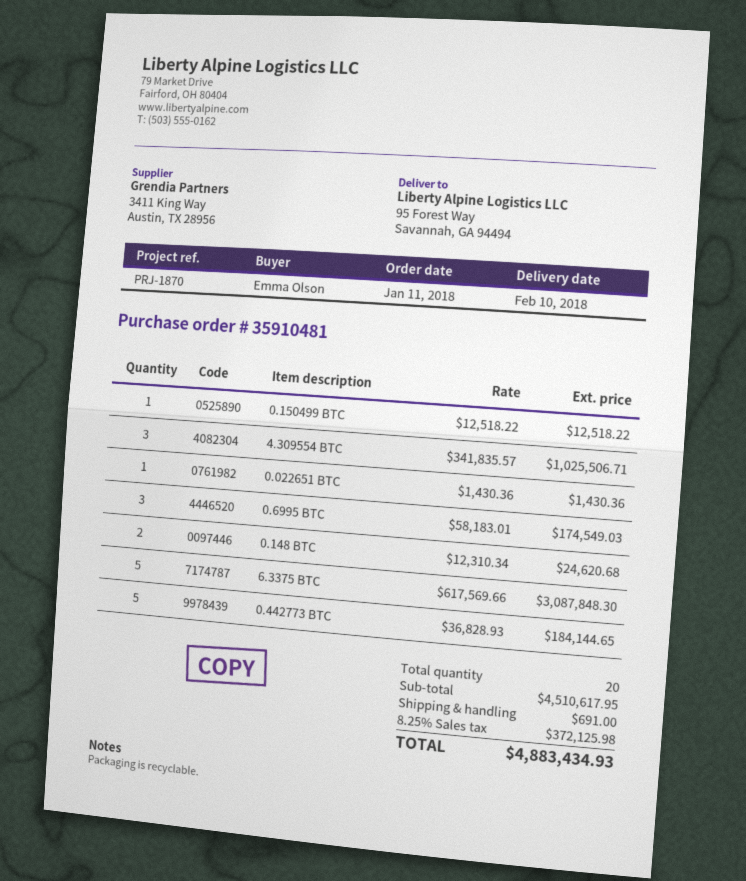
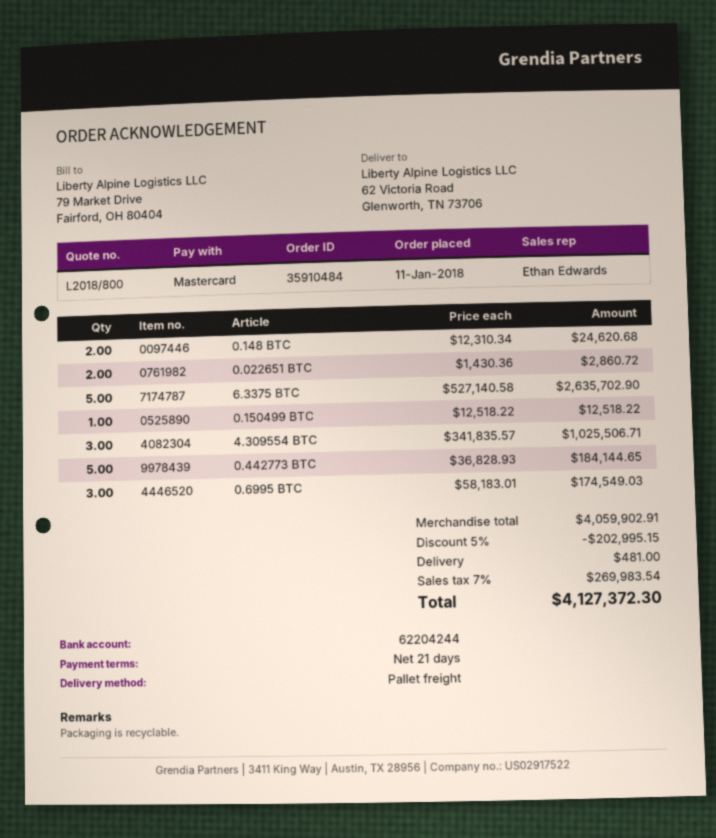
order number: 35910481 -> 35910484
ship to: 95 Forest Way, Savannah, GA 94494 -> 62 Victoria Road, Glenworth, TN 73706
0.022651 BTC: 1 x 1430.36 = 1430.36 -> 2 x 1430.36 = 2860.72
6.3375 BTC: 5 x 617569.66 = 3087848.30 -> 5 x 527140.58 = 2635702.90
subtotal: 4510617.95 -> 4059902.91
discount: none -> 5% = 202995.15
shipping: 691.00 -> 481.00
tax: 8.25% = 372125.98 -> 7% = 269983.54
total: 4883434.93 -> 4127372.30

